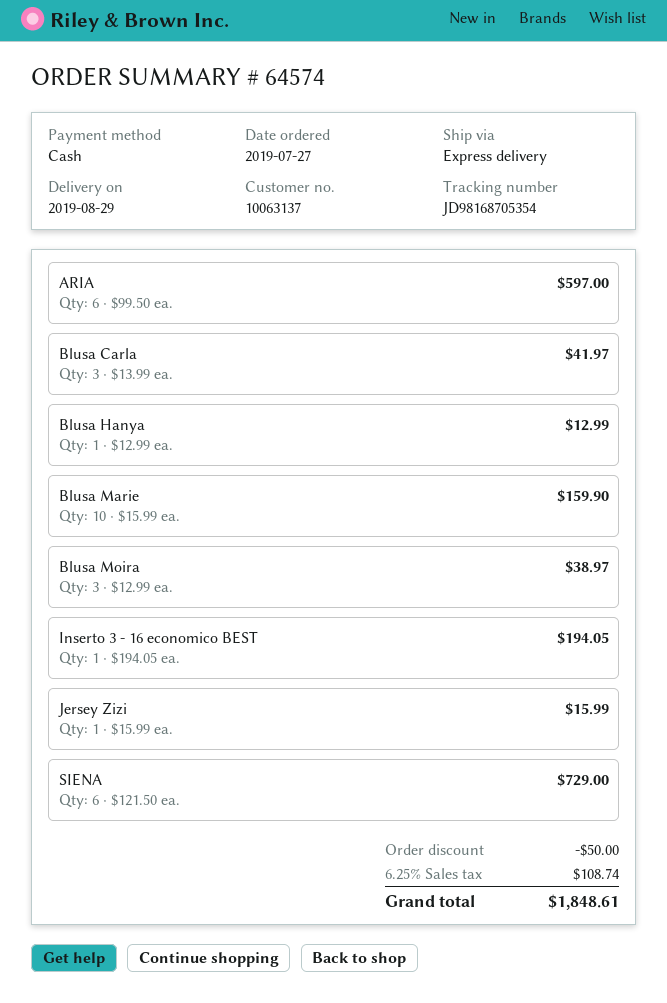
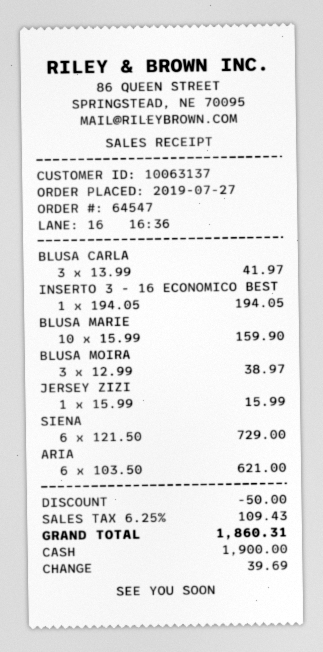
order number: 64574 -> 64547
ARIA: 6 x 99.50 = 597.00 -> 6 x 103.50 = 621.00
Blusa Hanya: 1 x 12.99 = 12.99 -> none
tax: 6.25% = 108.74 -> 6.25% = 109.43
total: 1848.61 -> 1860.31

